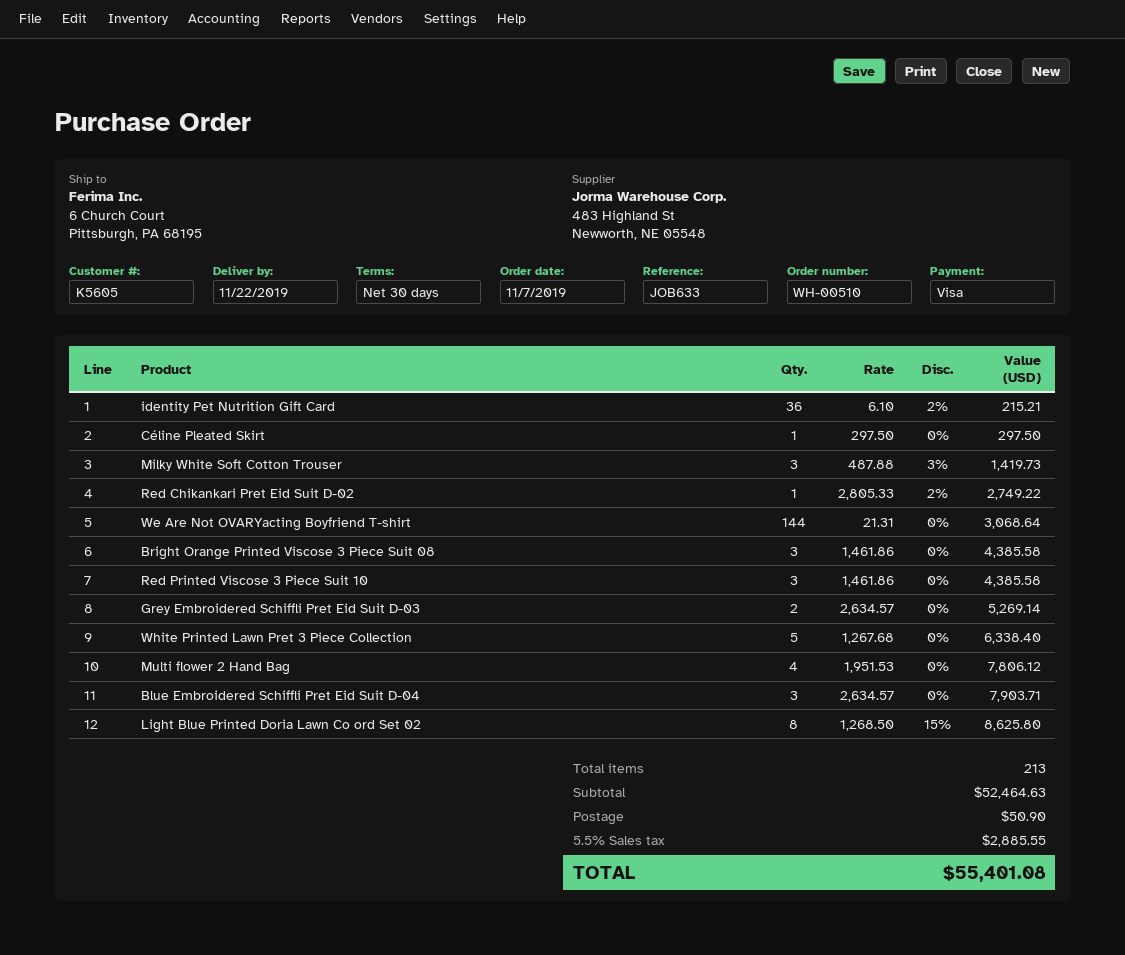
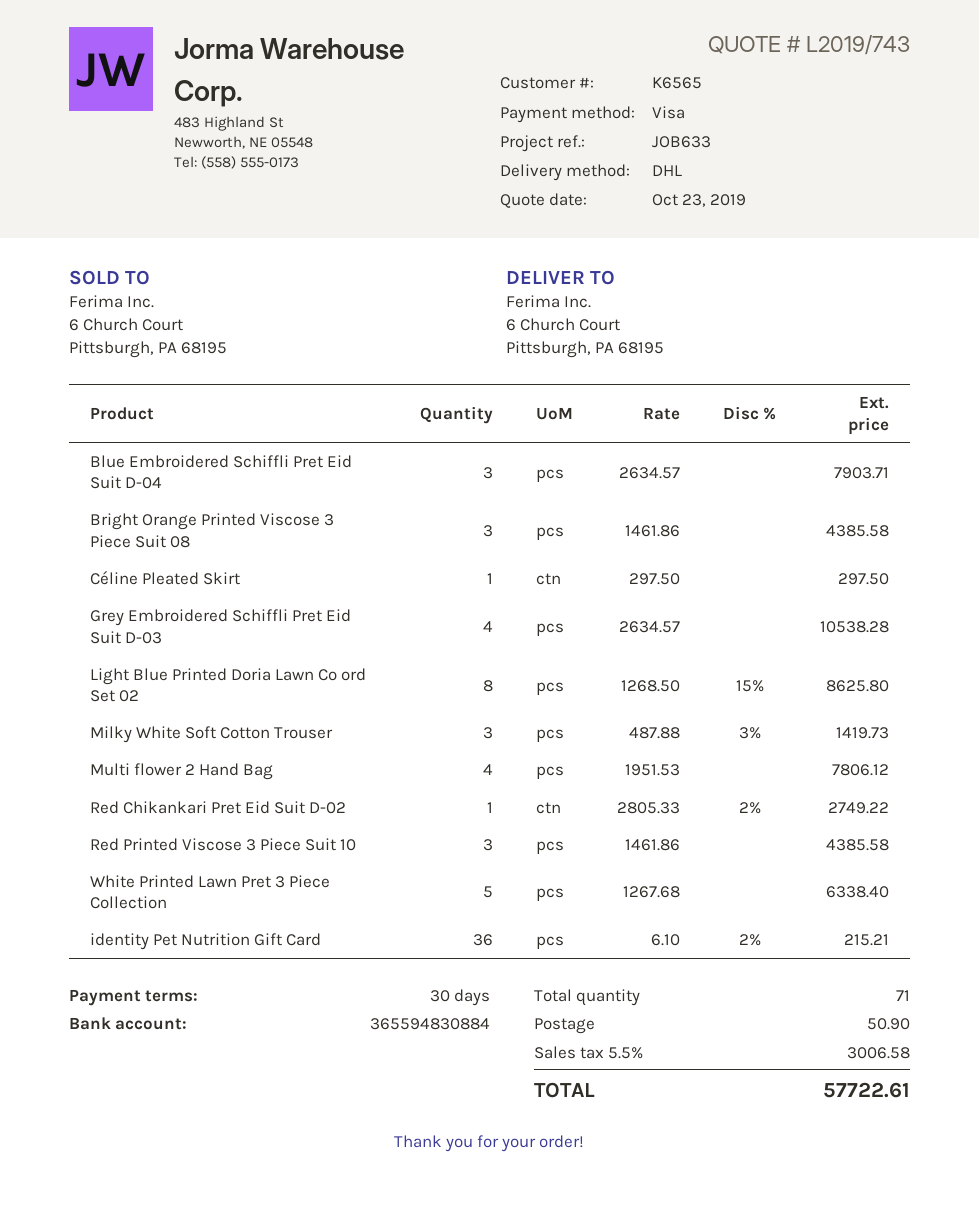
customer number: K5605 -> K6565
We Are Not OVARYacting Boyfriend T-shirt: 144 x 21.31 = 3068.64 -> none
Grey Embroidered Schiffli Pret Eid Suit D-03: 2 x 2634.57 = 5269.14 -> 4 x 2634.57 = 10538.28
total quantity: 213 -> 71
tax: 5.5% = 2885.55 -> 5.5% = 3006.58
total: 55401.08 -> 57722.61

